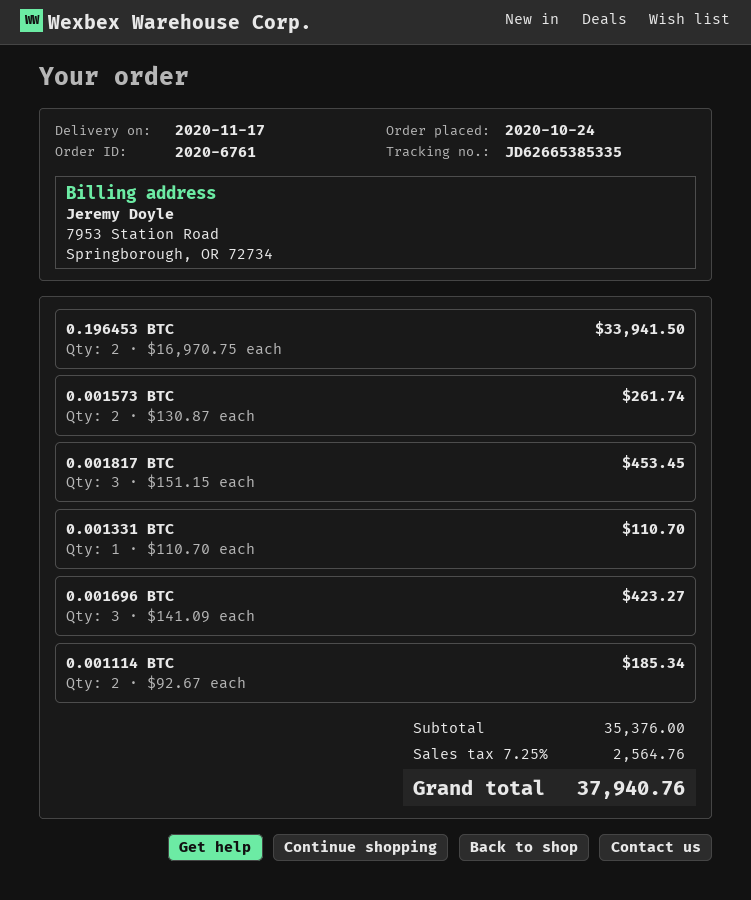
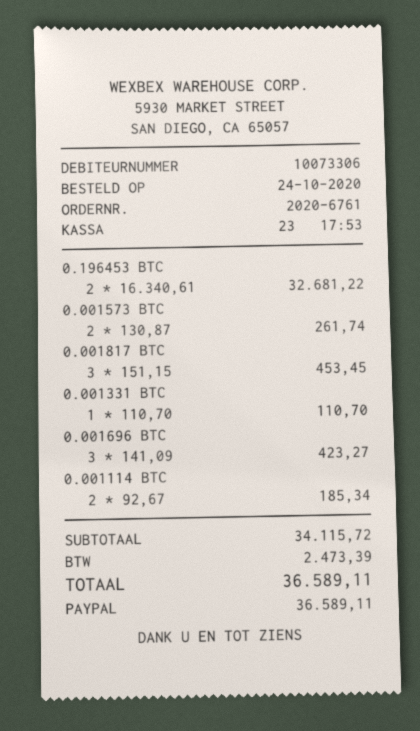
0.196453 BTC: 2 x 16970.75 = 33941.50 -> 2 x 16340.61 = 32681.22
subtotal: 35376.00 -> 34115.72
tax: 2564.76 -> 2473.39
total: 37940.76 -> 36589.11

